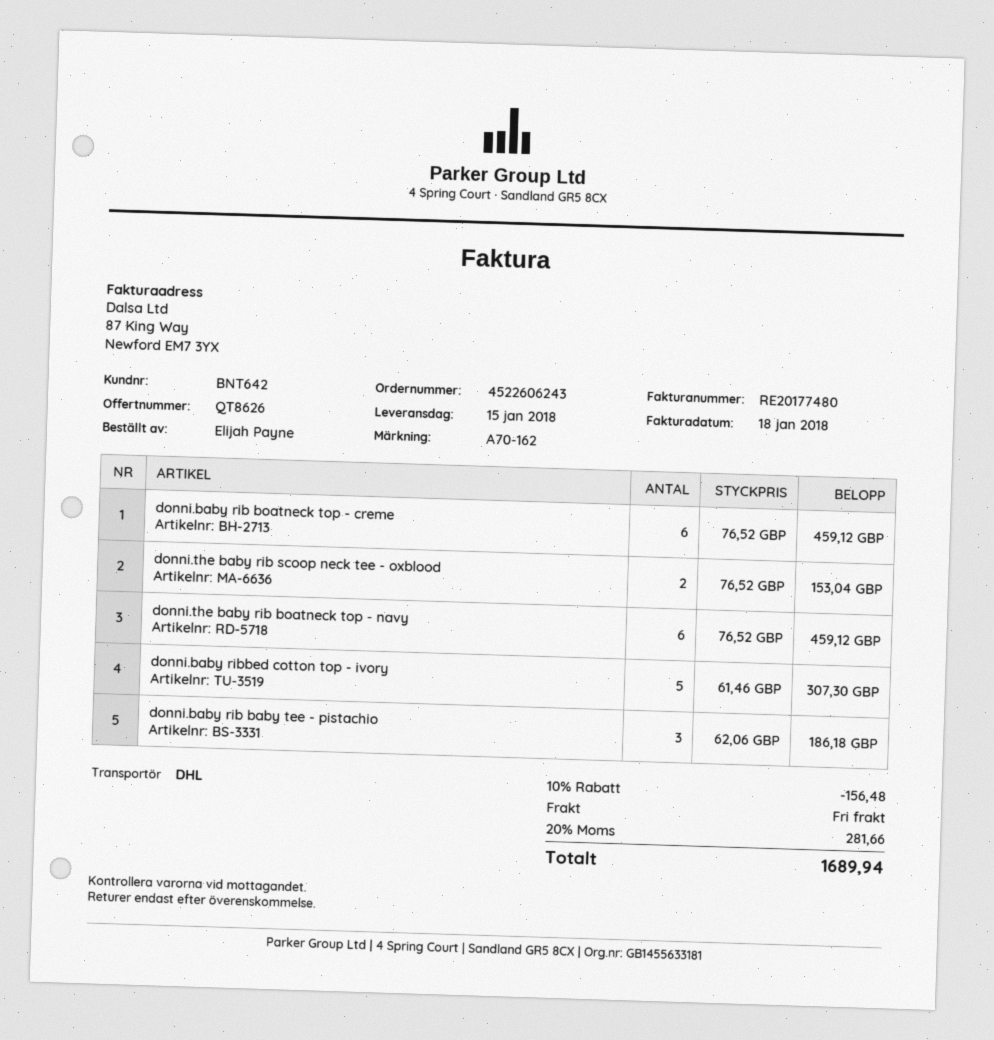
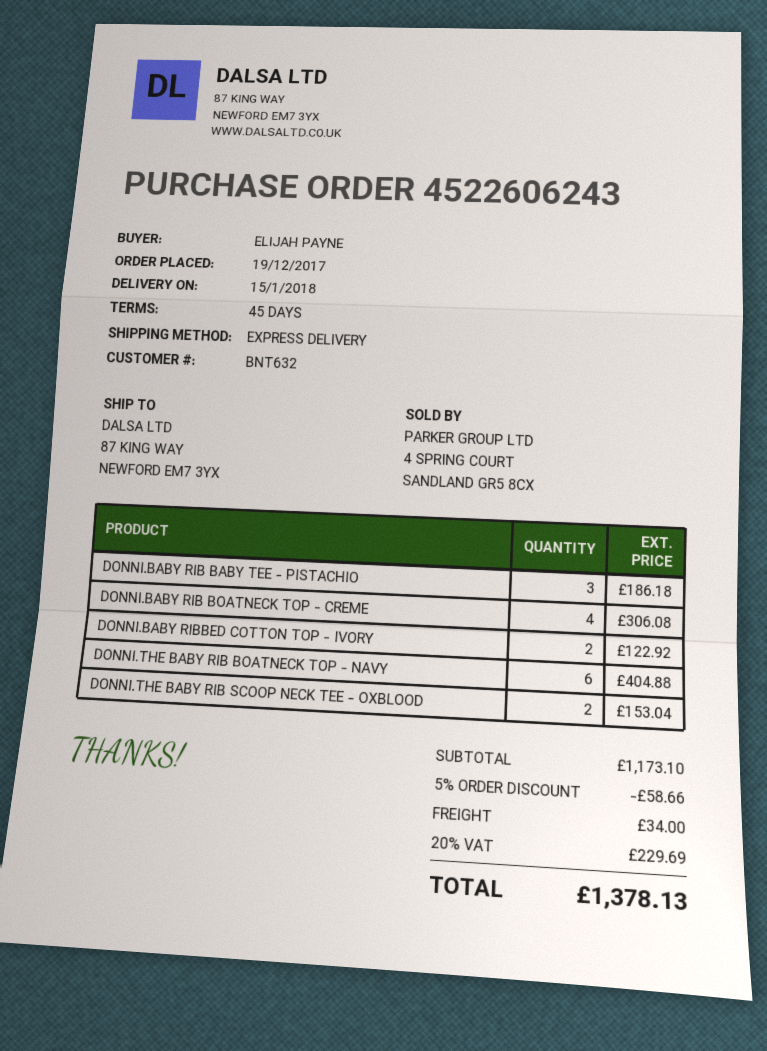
customer number: BNT642 -> BNT632
shipping method: DHL -> express
donni.baby rib boatneck top - creme: 6 for 459.12 -> 4 for 306.08
donni.the baby rib boatneck top - navy: 6 for 459.12 -> 6 for 404.88
donni.baby ribbed cotton top - ivory: 5 for 307.30 -> 2 for 122.92
discount: 10% = 156.48 -> 5% = 58.66
shipping: 0.00 -> 34.00
tax: 20% = 281.66 -> 20% = 229.69
total: 1689.94 -> 1378.13

